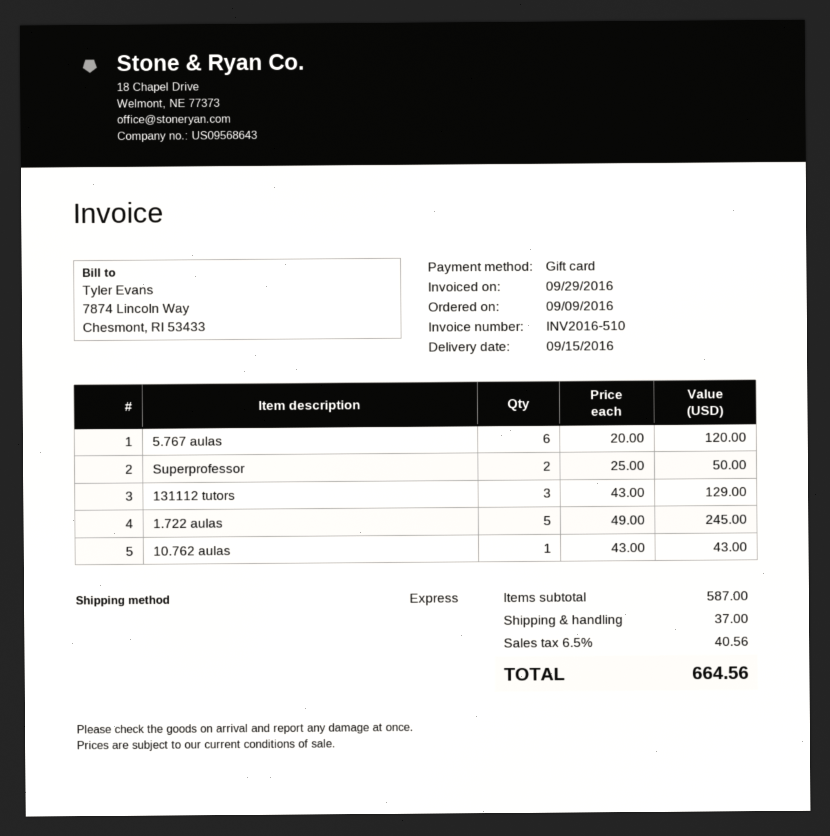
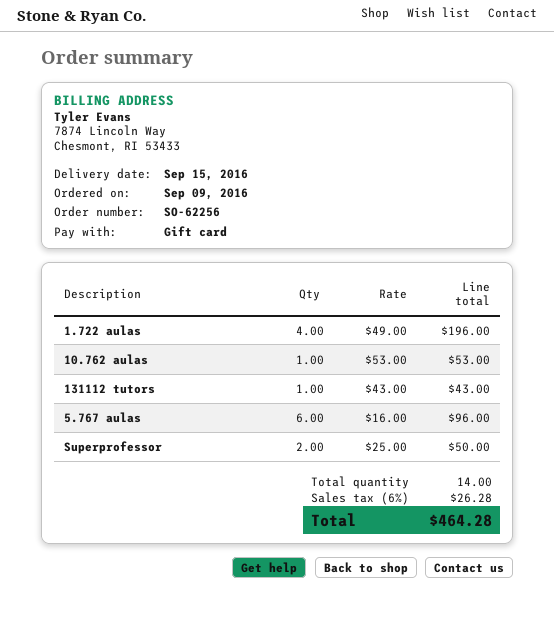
5.767 aulas: 6 x 20.00 = 120.00 -> 6 x 16.00 = 96.00
131112 tutors: 3 x 43.00 = 129.00 -> 1 x 43.00 = 43.00
1.722 aulas: 5 x 49.00 = 245.00 -> 4 x 49.00 = 196.00
10.762 aulas: 1 x 43.00 = 43.00 -> 1 x 53.00 = 53.00
shipping: 37.00 -> none
tax: 6.5% = 40.56 -> 6% = 26.28
total: 664.56 -> 464.28

